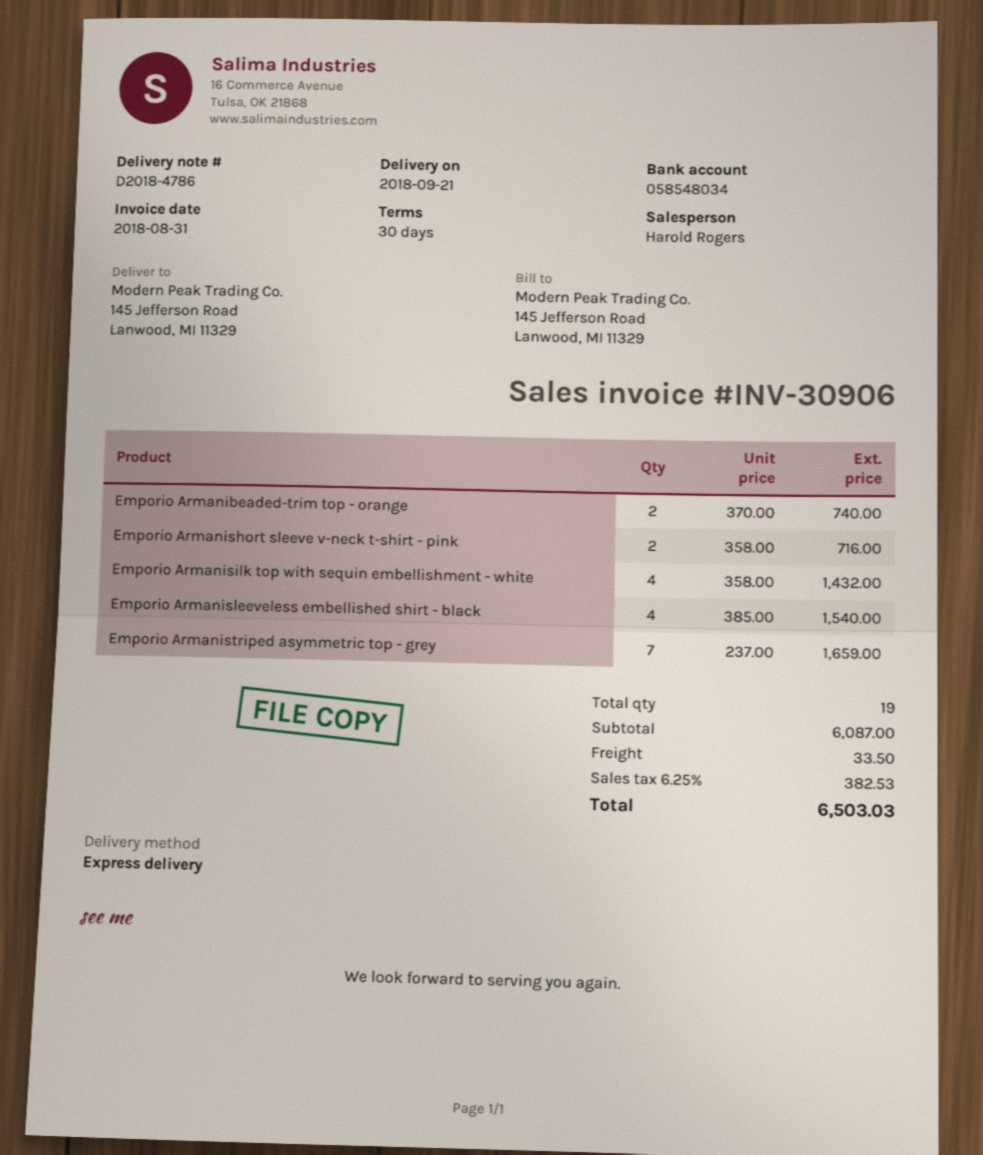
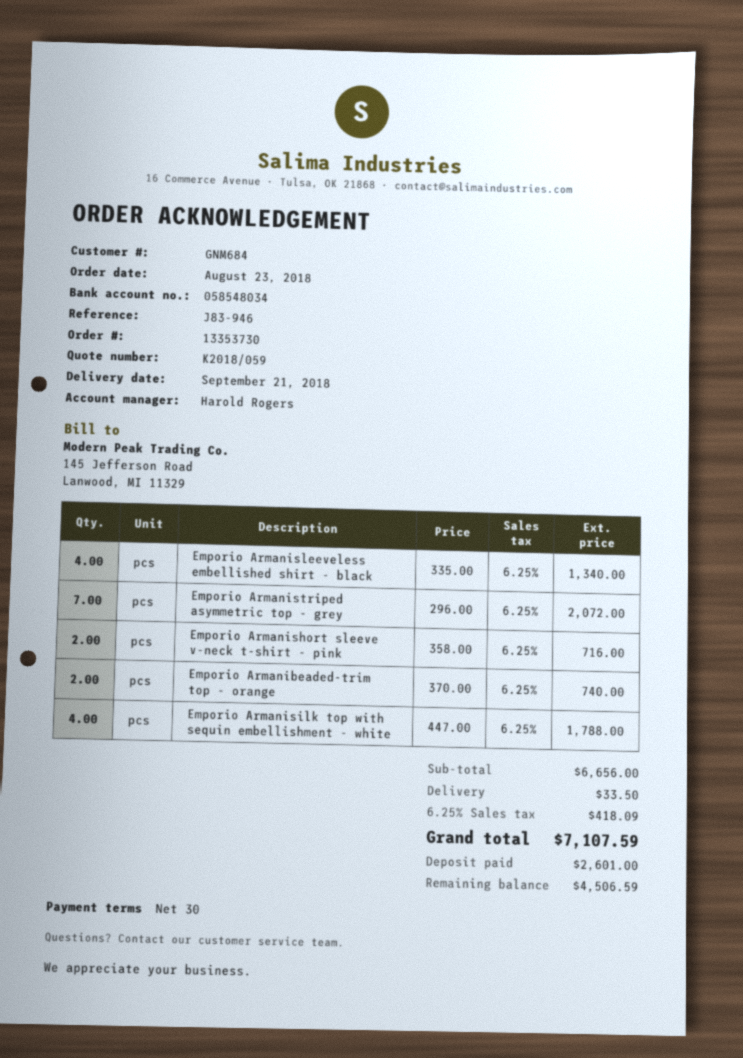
Emporio Armanisilk top with sequin embellishment - white: 4 x 358.00 = 1432.00 -> 4 x 447.00 = 1788.00
Emporio Armanisleeveless embellished shirt - black: 4 x 385.00 = 1540.00 -> 4 x 335.00 = 1340.00
Emporio Armanistriped asymmetric top - grey: 7 x 237.00 = 1659.00 -> 7 x 296.00 = 2072.00
subtotal: 6087.00 -> 6656.00
tax: 6.25% = 382.53 -> 6.25% = 418.09
total: 6503.03 -> 7107.59

